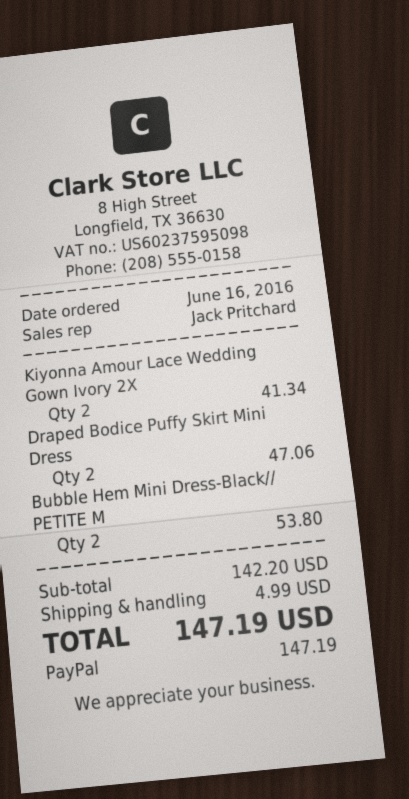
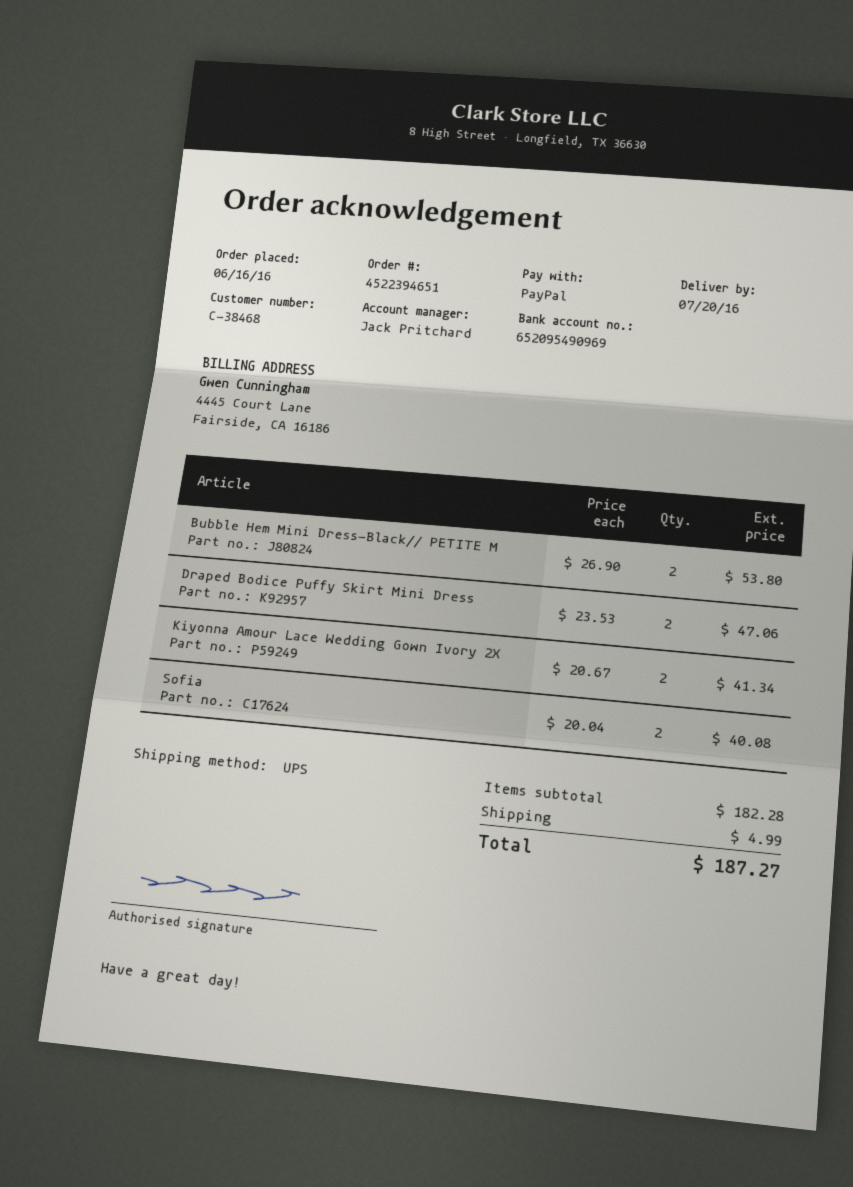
Sofia: none -> 2 for 40.08
subtotal: 142.20 -> 182.28
total: 147.19 -> 187.27

